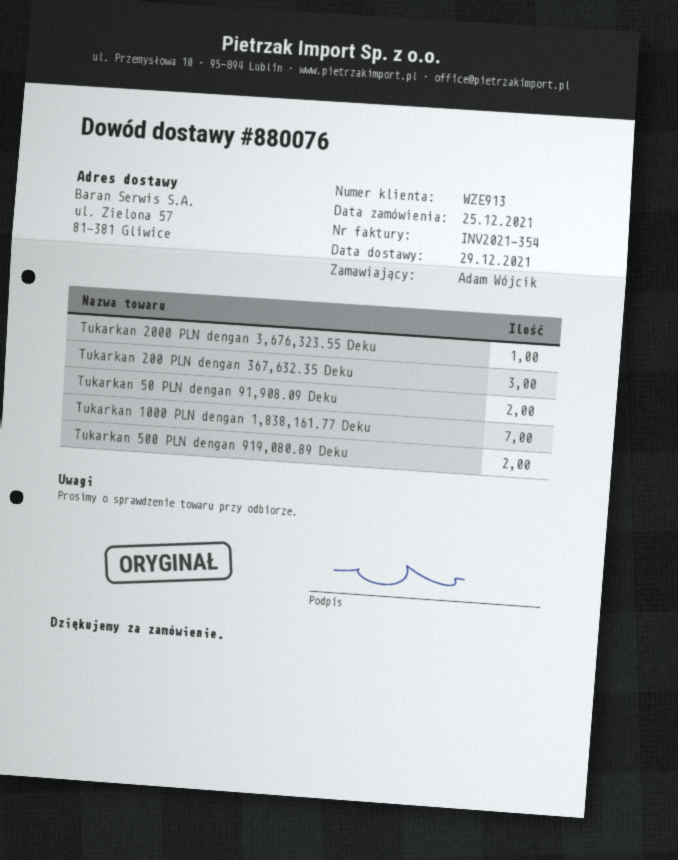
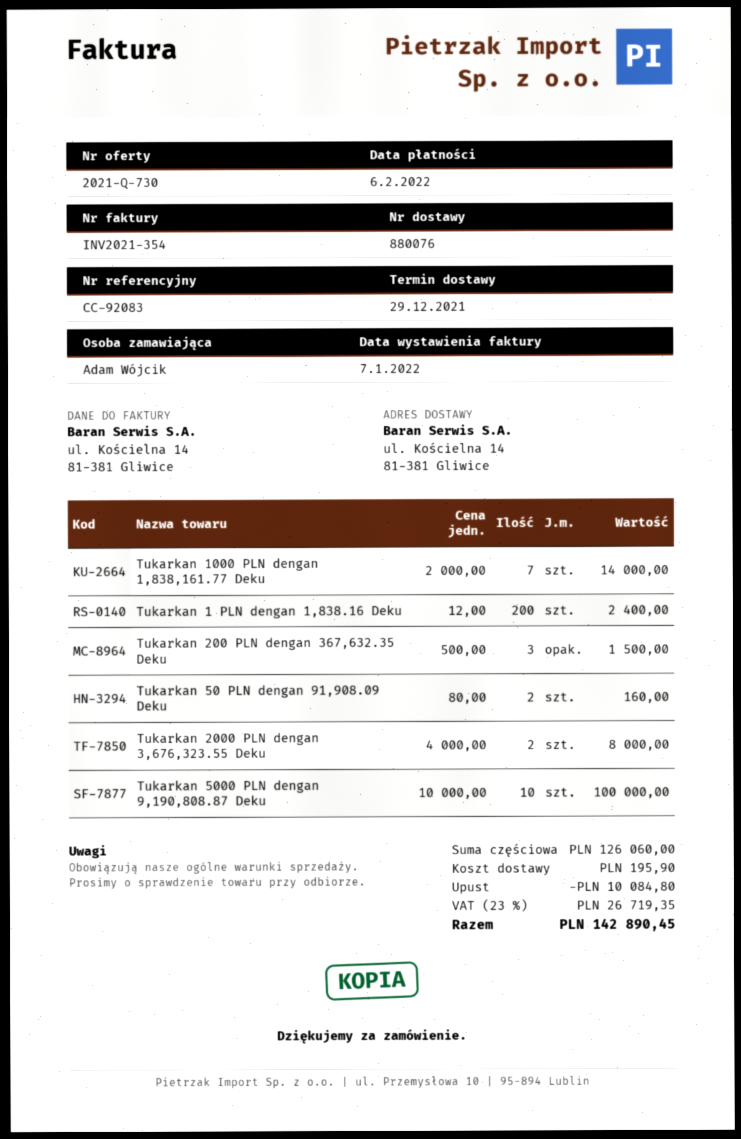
ship to: ul. Zielona 57, 81-381 Gliwice -> ul. Kościelna 14, 81-381 Gliwice
Tukarkan 2000 PLN dengan 3,676,323.55 Deku: 1 -> 2
Tukarkan 500 PLN dengan 919,080.89 Deku: 2 -> none
Tukarkan 1 PLN dengan 1,838.16 Deku: none -> 200
Tukarkan 5000 PLN dengan 9,190,808.87 Deku: none -> 10

